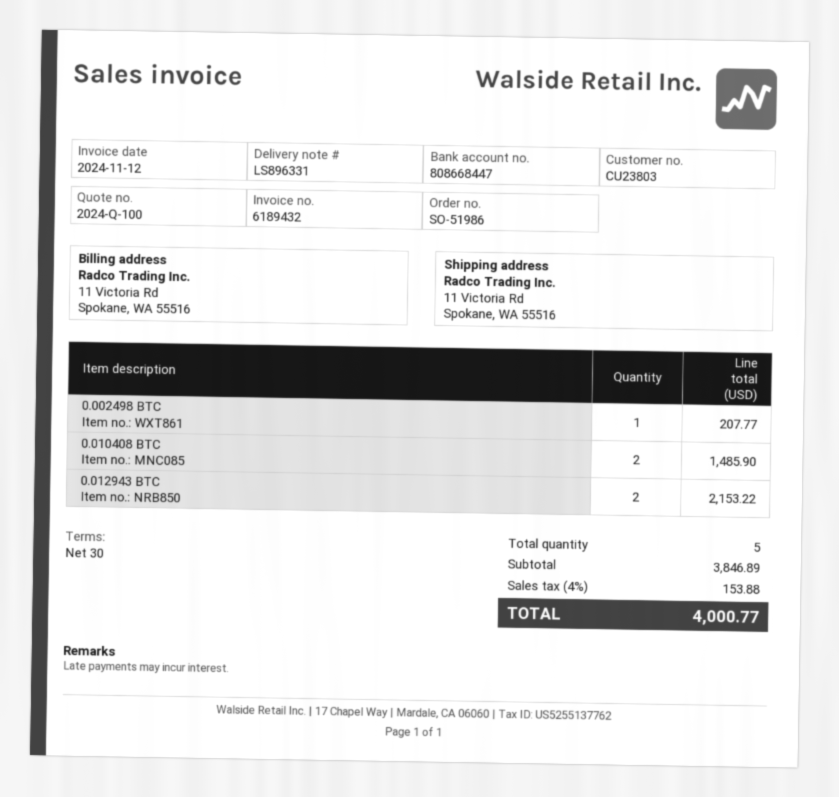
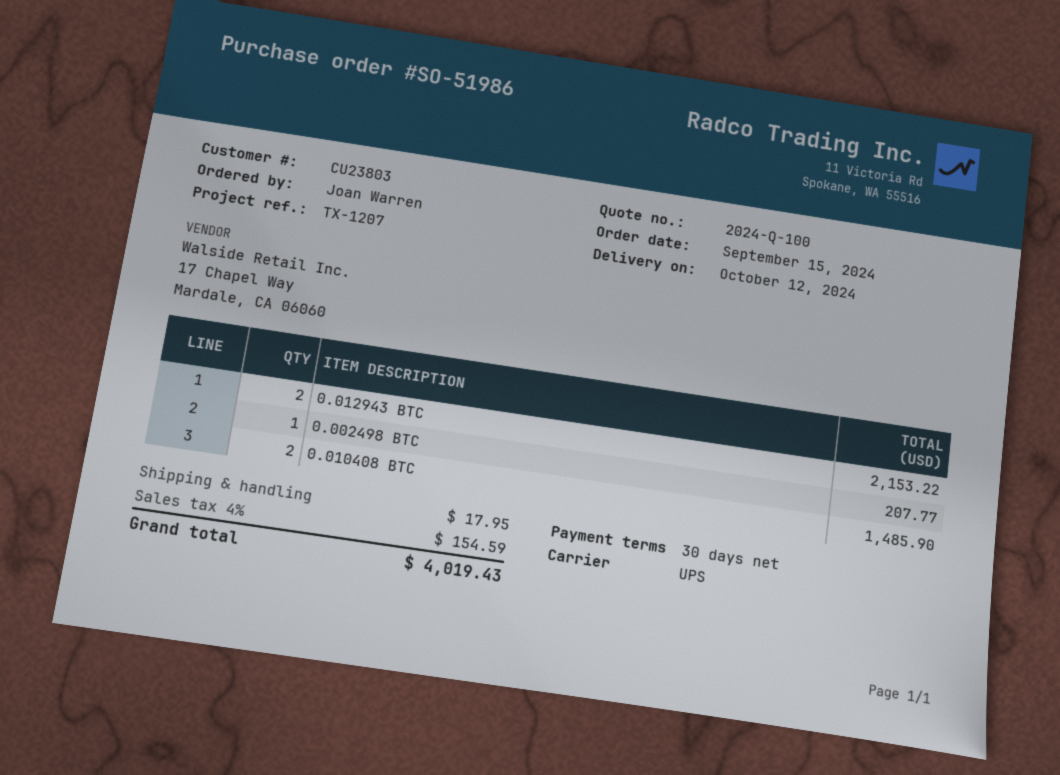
shipping: none -> 17.95
tax: 4% = 153.88 -> 4% = 154.59
total: 4000.77 -> 4019.43

